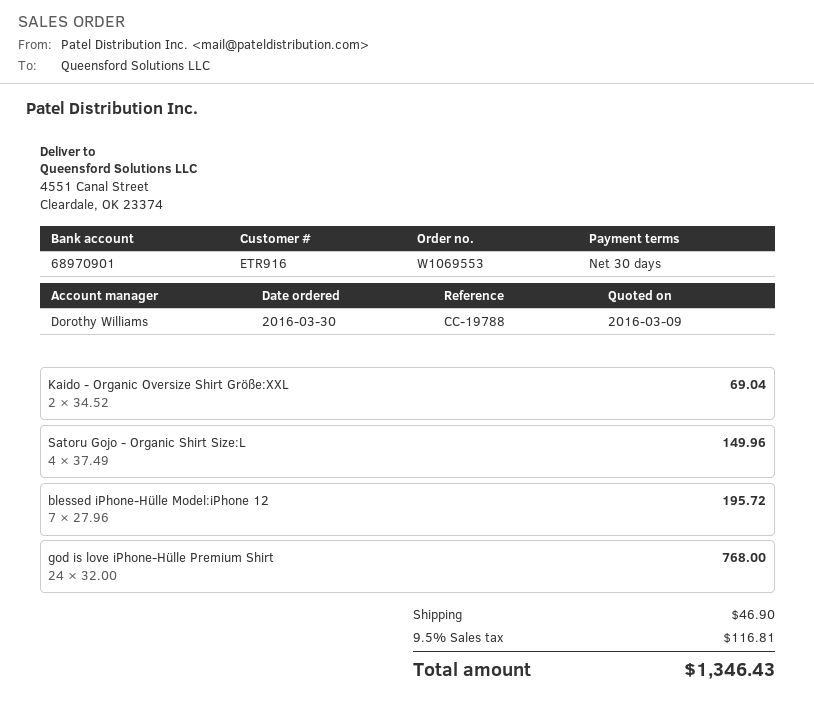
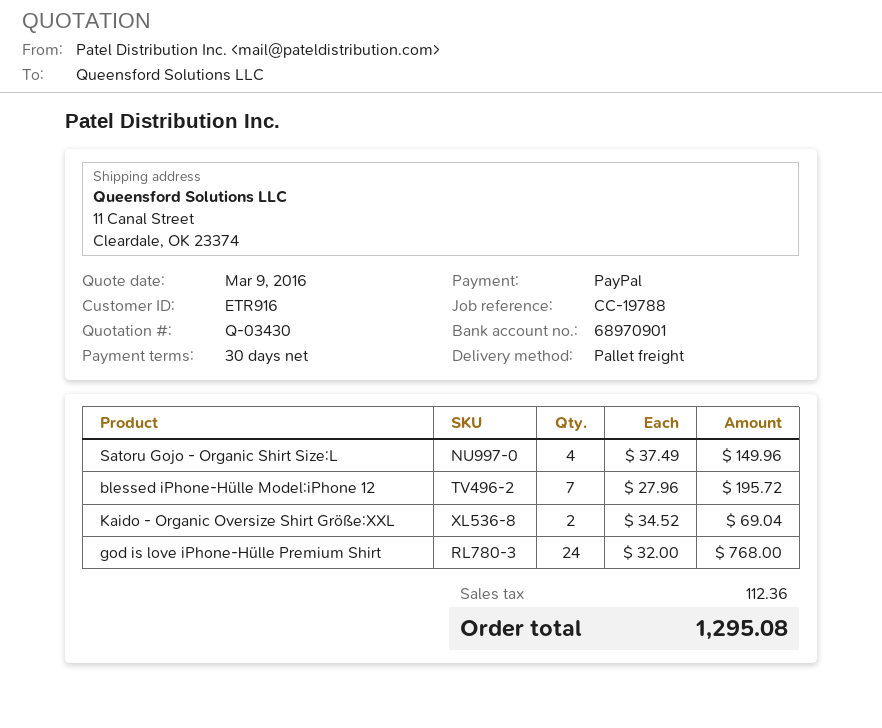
ship to: 4551 Canal Street, Cleardale, OK 23374 -> 11 Canal Street, Cleardale, OK 23374
shipping: 46.90 -> none
tax: 116.81 -> 112.36
total: 1346.43 -> 1295.08

